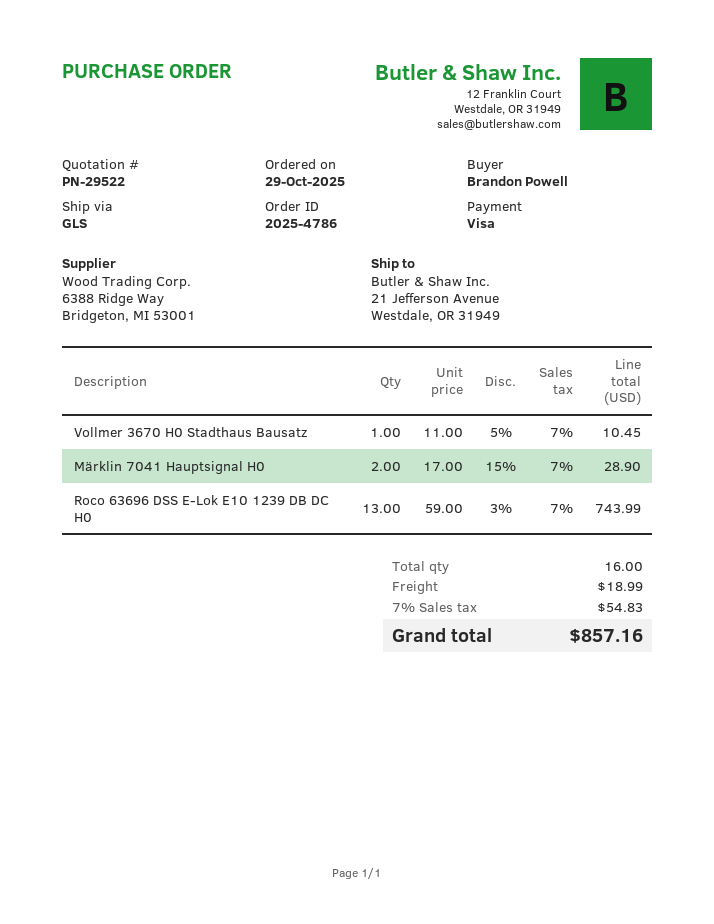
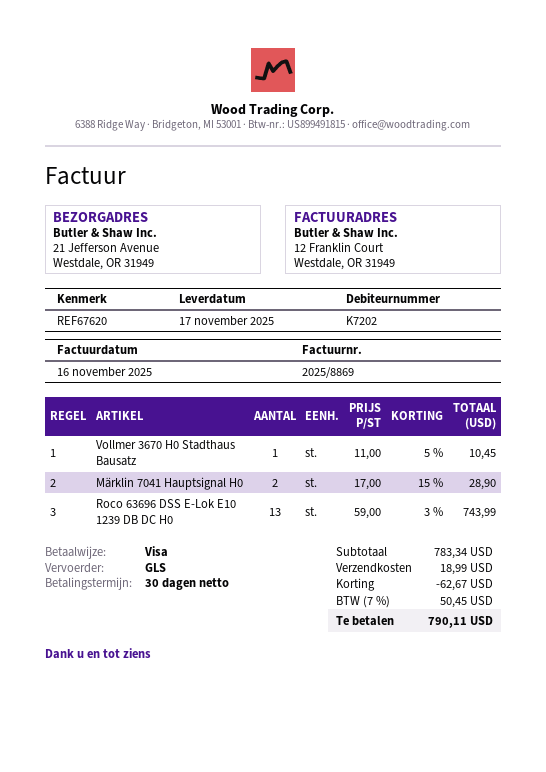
discount: none -> 62.67
tax: 7% = 54.83 -> 7% = 50.45
total: 857.16 -> 790.11

